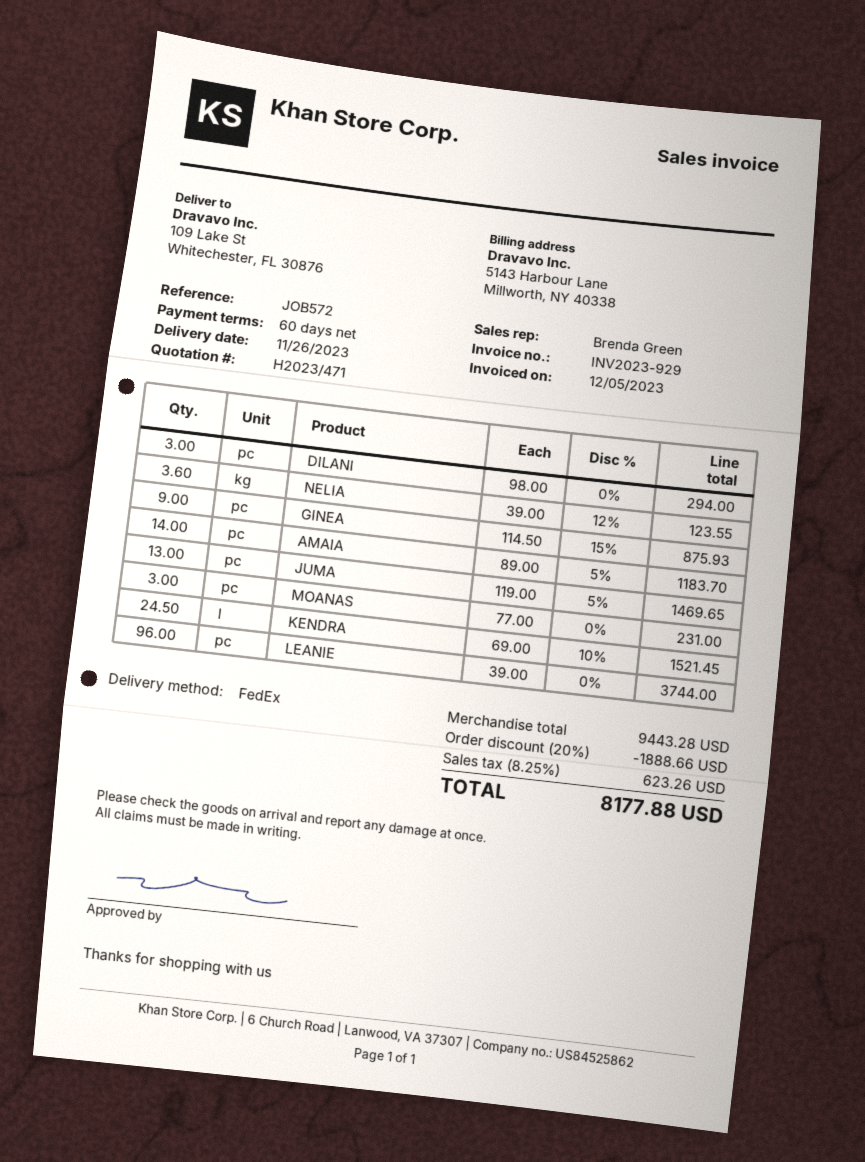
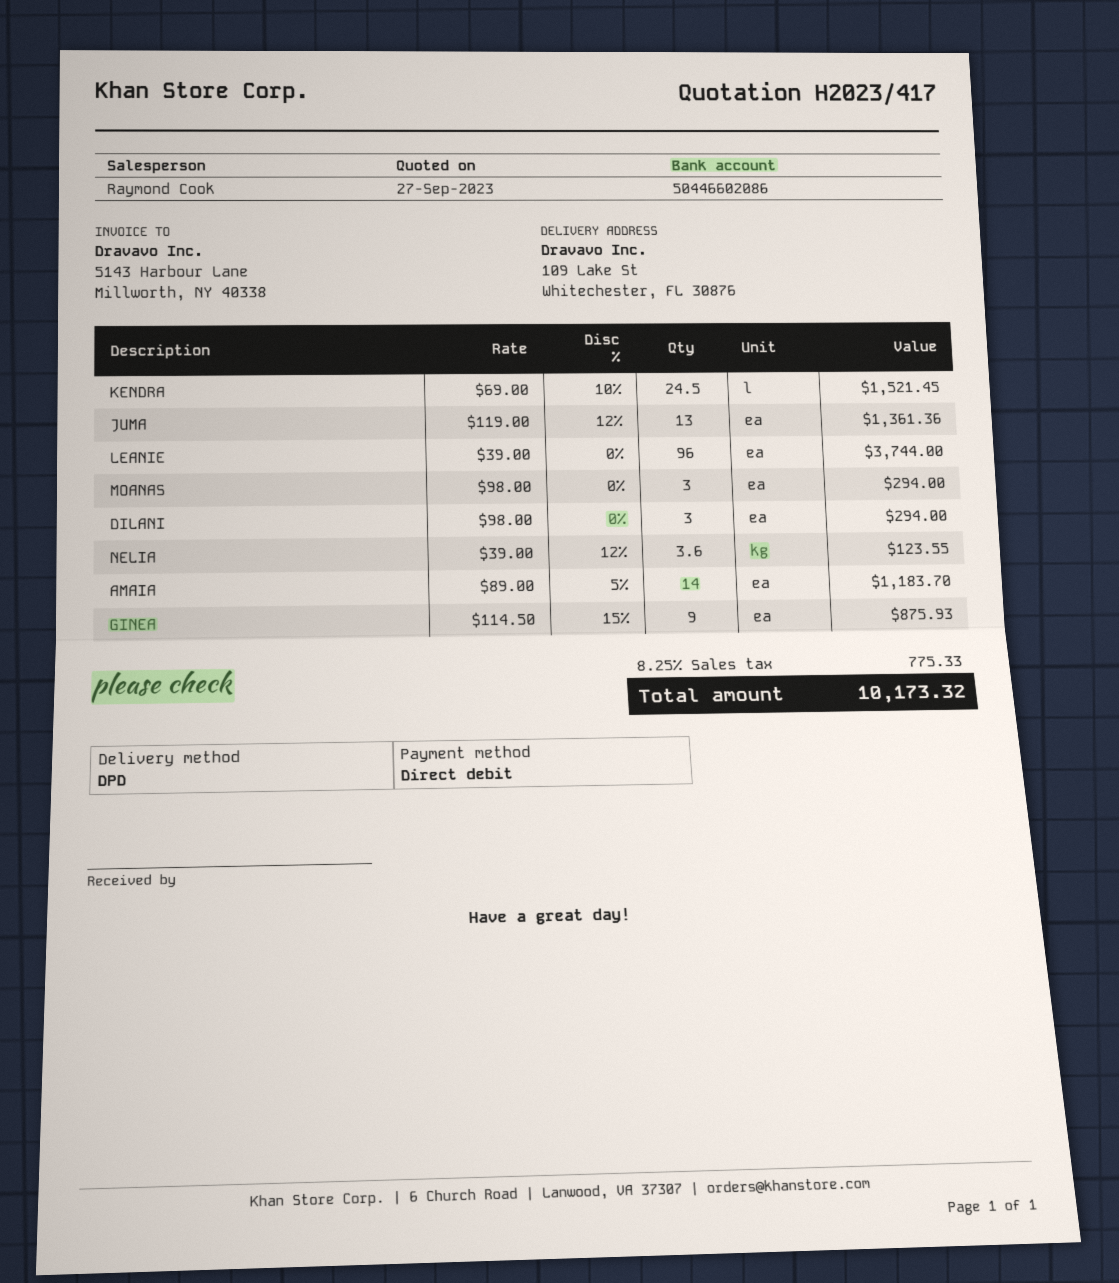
quote number: H2023/471 -> H2023/417
sales rep: Brenda Green -> Raymond Cook
shipping method: FedEx -> DPD
JUMA: 13 x 119.00 - 5% = 1469.65 -> 13 x 119.00 - 12% = 1361.36
MOANAS: 3 x 77.00 = 231.00 -> 3 x 98.00 = 294.00
discount: 20% = 1888.66 -> none
tax: 8.25% = 623.26 -> 8.25% = 775.33
total: 8177.88 -> 10173.32

